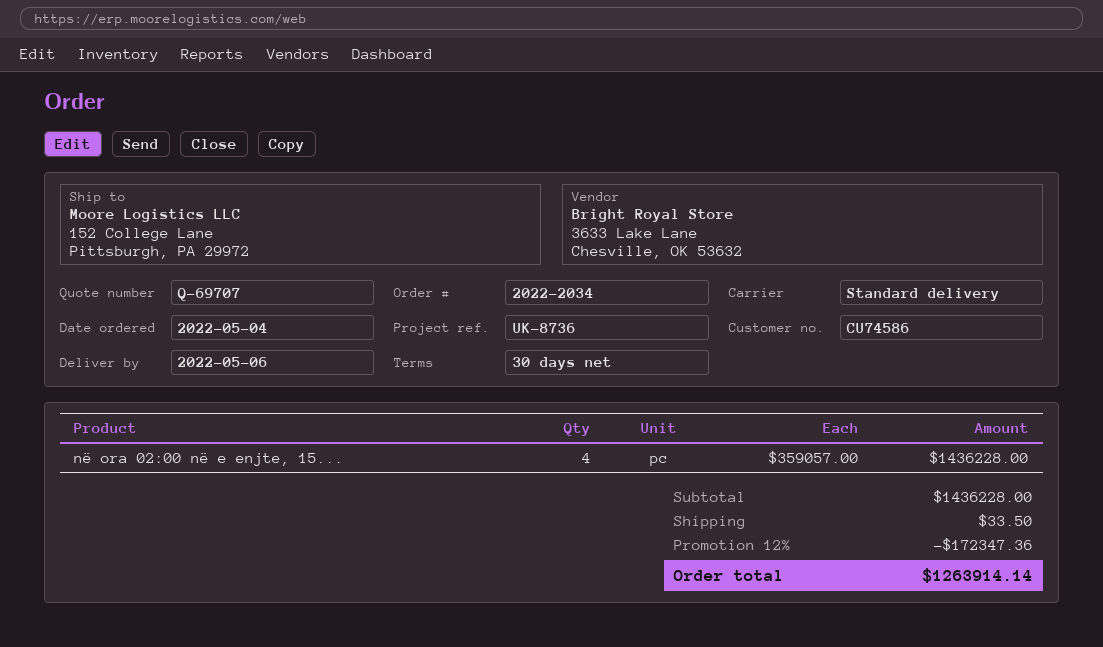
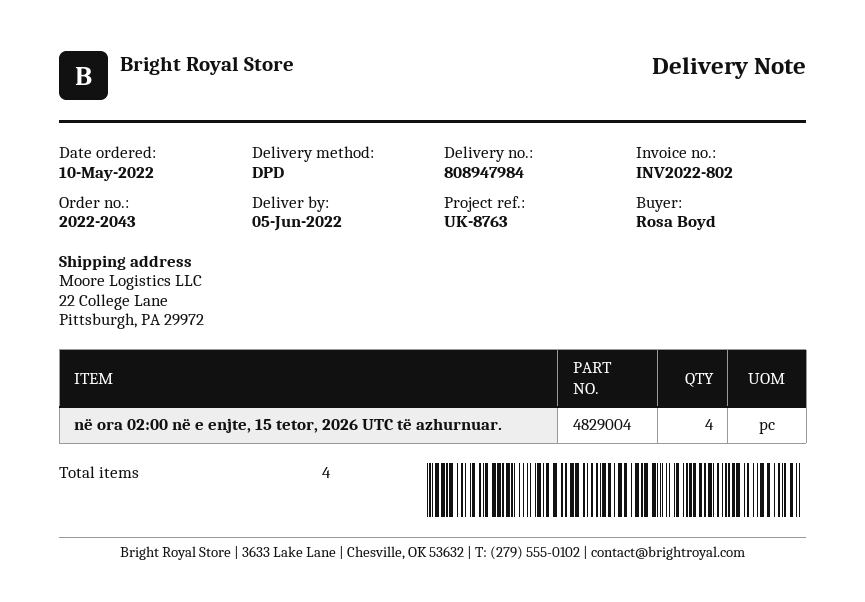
order number: 2022-2034 -> 2022-2043
order date: 2022-05-04 -> 2022-05-10
delivery date: 2022-05-06 -> 2022-06-05
reference: UK-8736 -> UK-8763
shipping method: standard -> DPD
ship to: 152 College Lane, Pittsburgh, PA 29972 -> 22 College Lane, Pittsburgh, PA 29972

